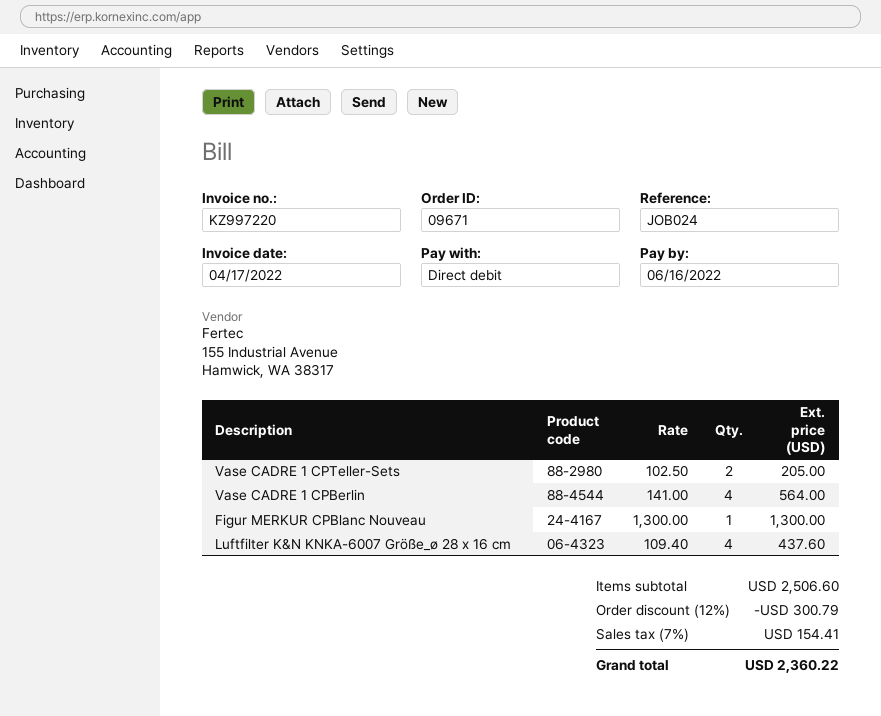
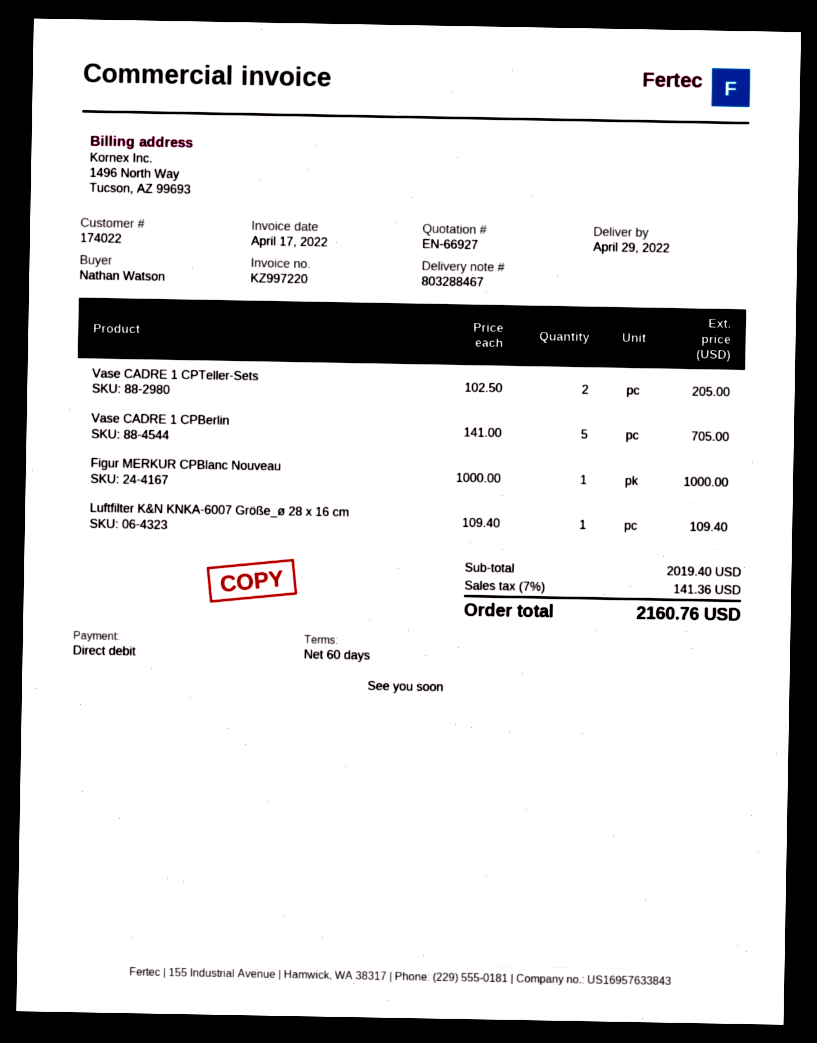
Vase CADRE 1 CPBerlin: 4 x 141.00 = 564.00 -> 5 x 141.00 = 705.00
Figur MERKUR CPBlanc Nouveau: 1 x 1300.00 = 1300.00 -> 1 x 1000.00 = 1000.00
Luftfilter K&N KNKA-6007 Größe_ø 28 x 16 cm: 4 x 109.40 = 437.60 -> 1 x 109.40 = 109.40
subtotal: 2506.60 -> 2019.40
discount: 12% = 300.79 -> none
tax: 7% = 154.41 -> 7% = 141.36
total: 2360.22 -> 2160.76

